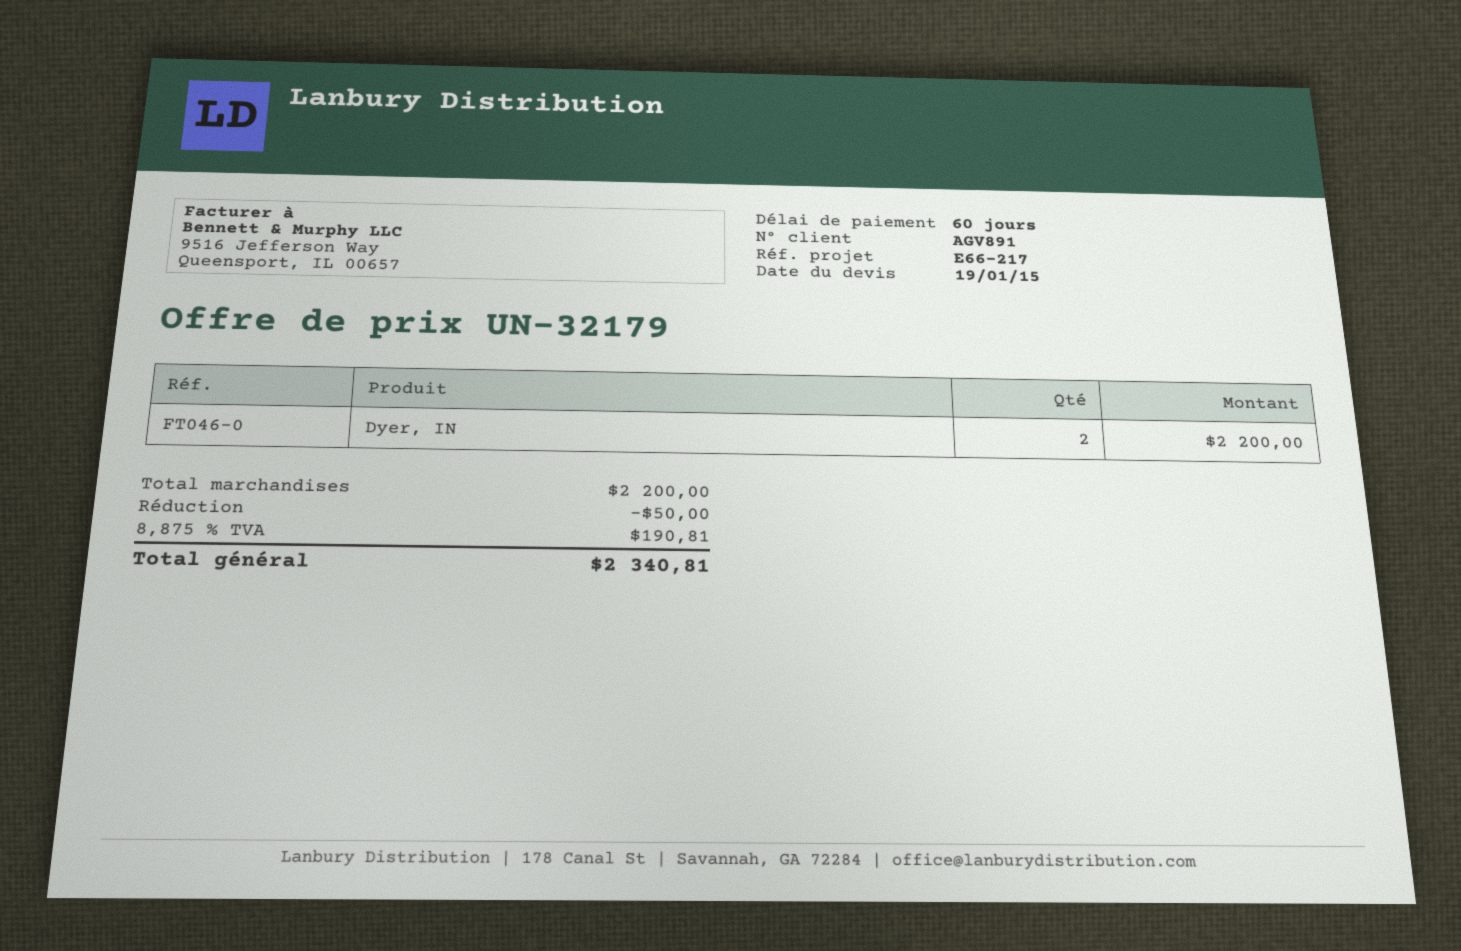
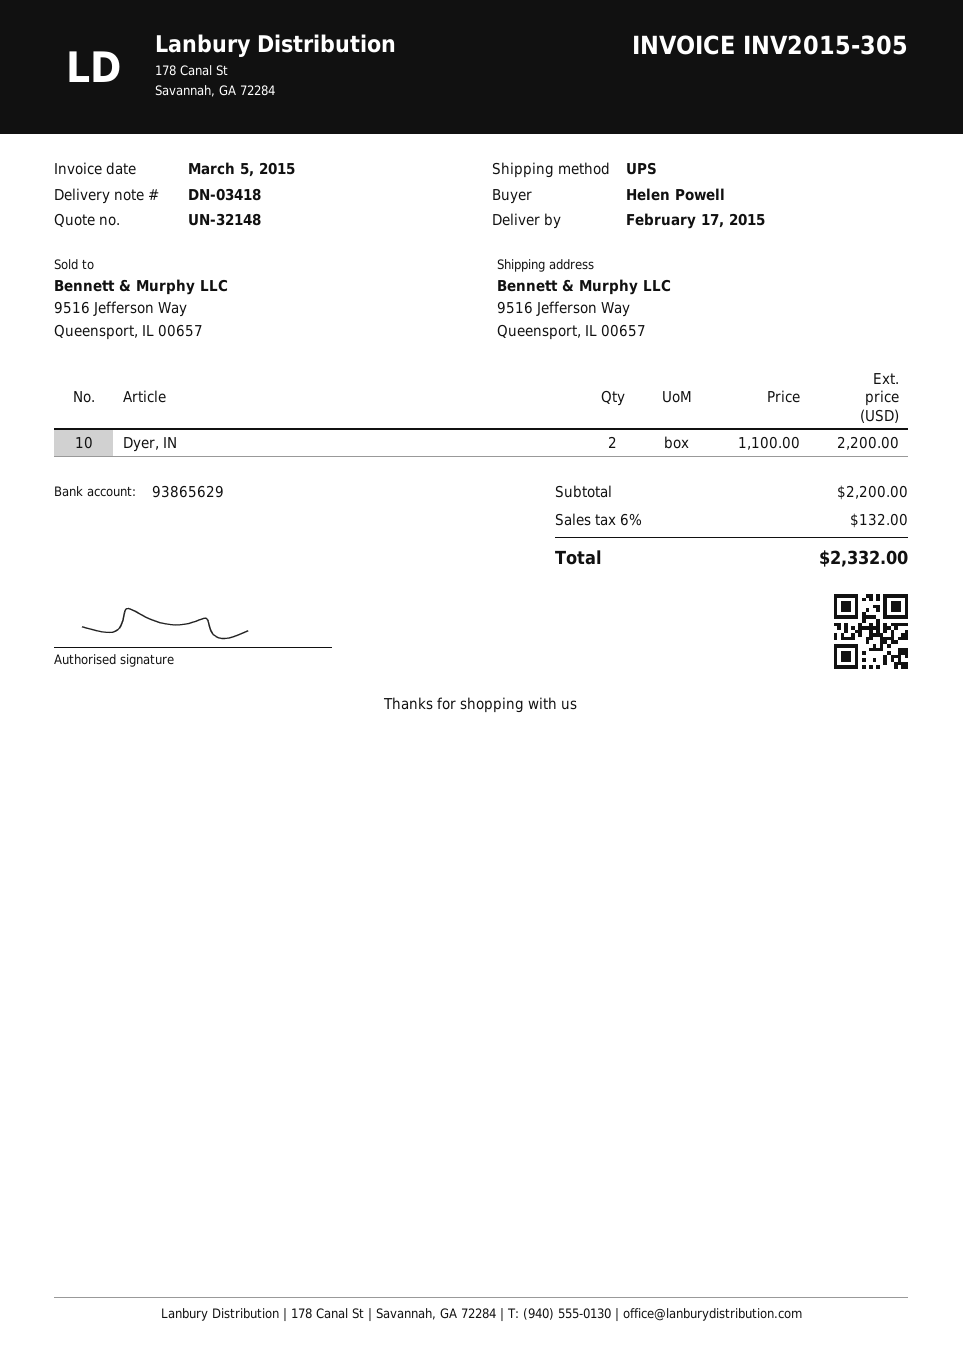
quote number: UN-32179 -> UN-32148
discount: 50.00 -> none
tax: 8.875% = 190.81 -> 6% = 132.00
total: 2340.81 -> 2332.00

